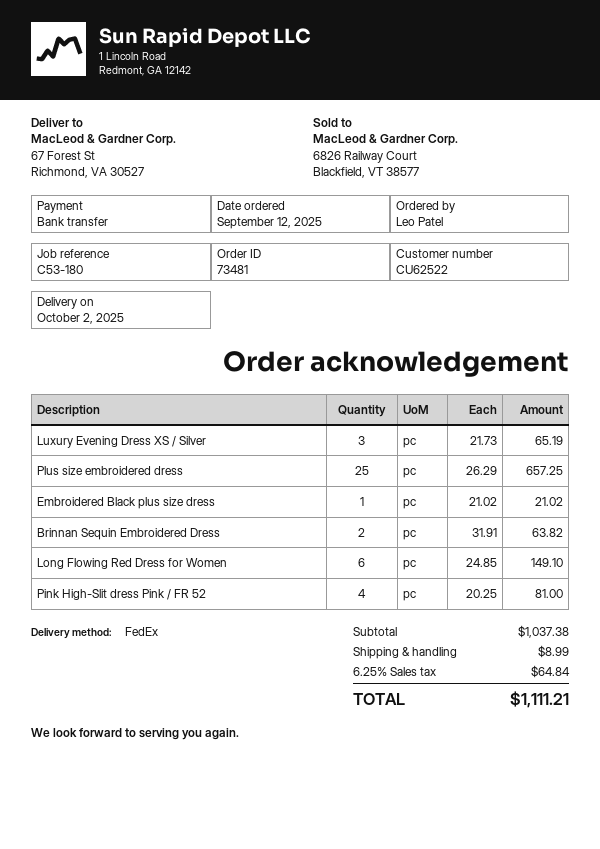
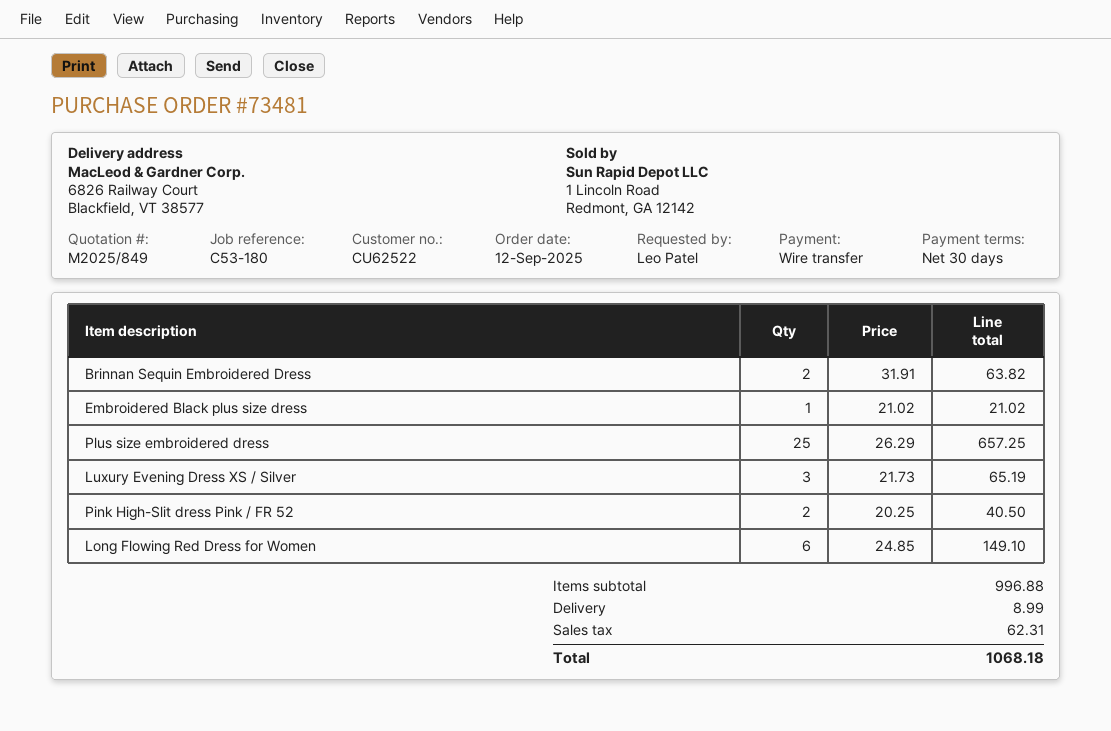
ship to: 67 Forest St, Richmond, VA 30527 -> 6826 Railway Court, Blackfield, VT 38577
Pink High-Slit dress Pink / FR 52: 4 x 20.25 = 81.00 -> 2 x 20.25 = 40.50
subtotal: 1037.38 -> 996.88
tax: 64.84 -> 62.31
total: 1111.21 -> 1068.18

